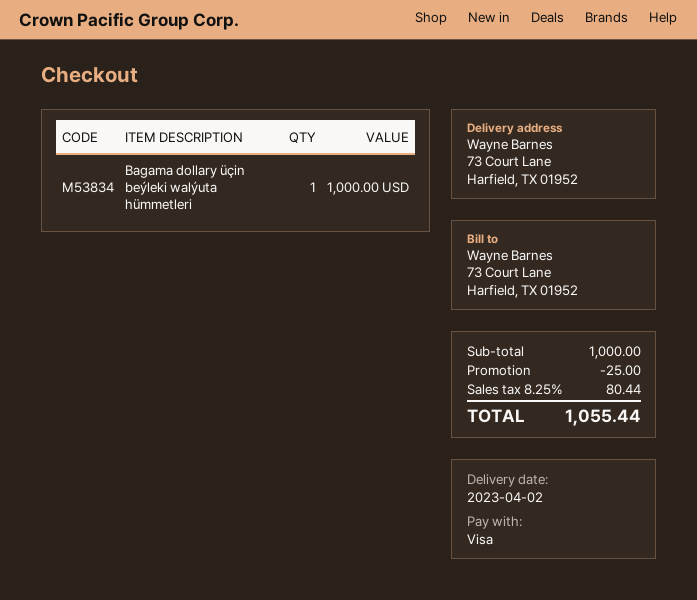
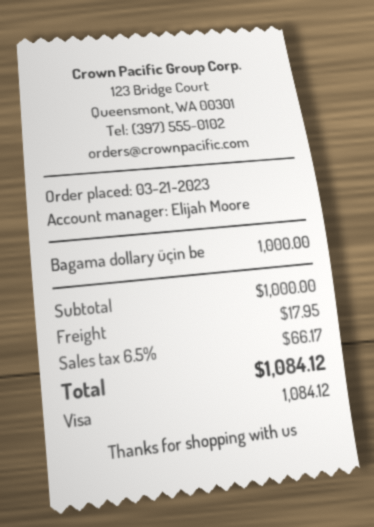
discount: 25.00 -> none
shipping: none -> 17.95
tax: 8.25% = 80.44 -> 6.5% = 66.17
total: 1055.44 -> 1084.12

